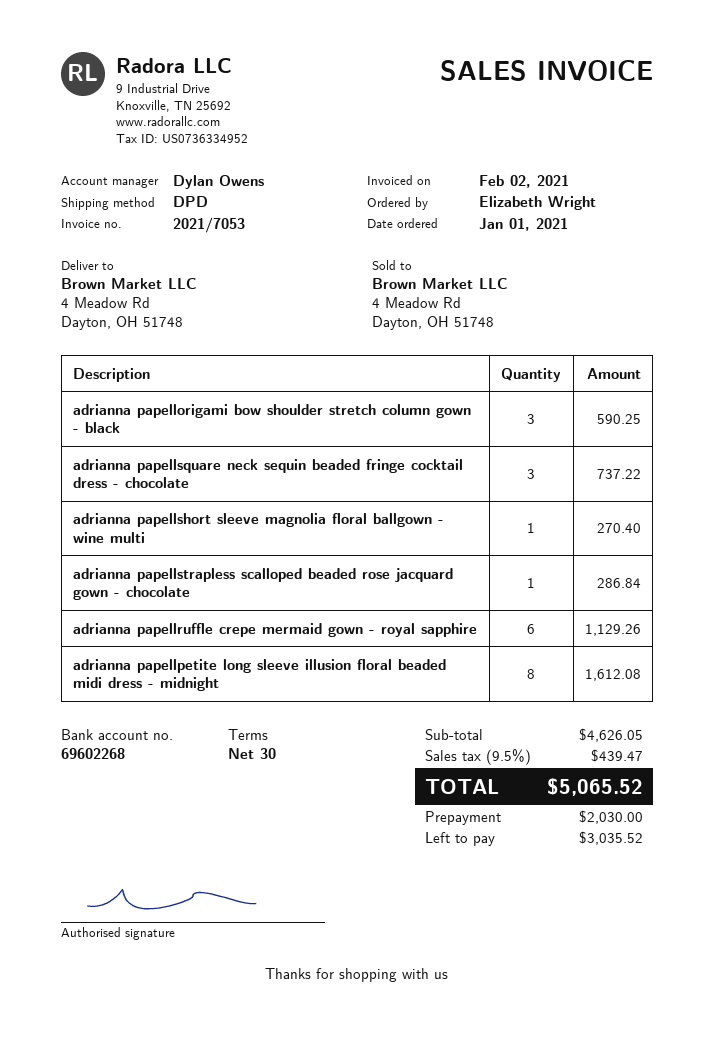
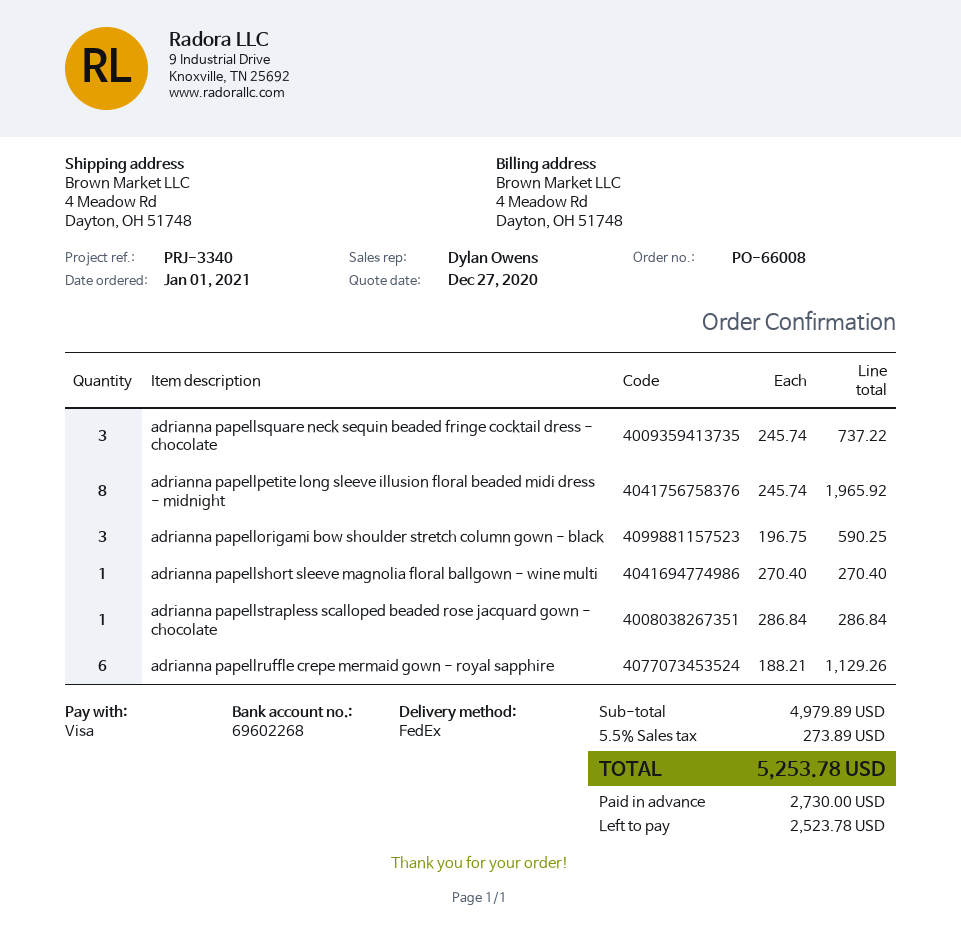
shipping method: DPD -> FedEx
adrianna papellpetite long sleeve illusion floral beaded midi dress - midnight: 8 for 1612.08 -> 8 for 1965.92
subtotal: 4626.05 -> 4979.89
tax: 9.5% = 439.47 -> 5.5% = 273.89
total: 5065.52 -> 5253.78
deposit: 2030.00 -> 2730.00
balance: 3035.52 -> 2523.78

